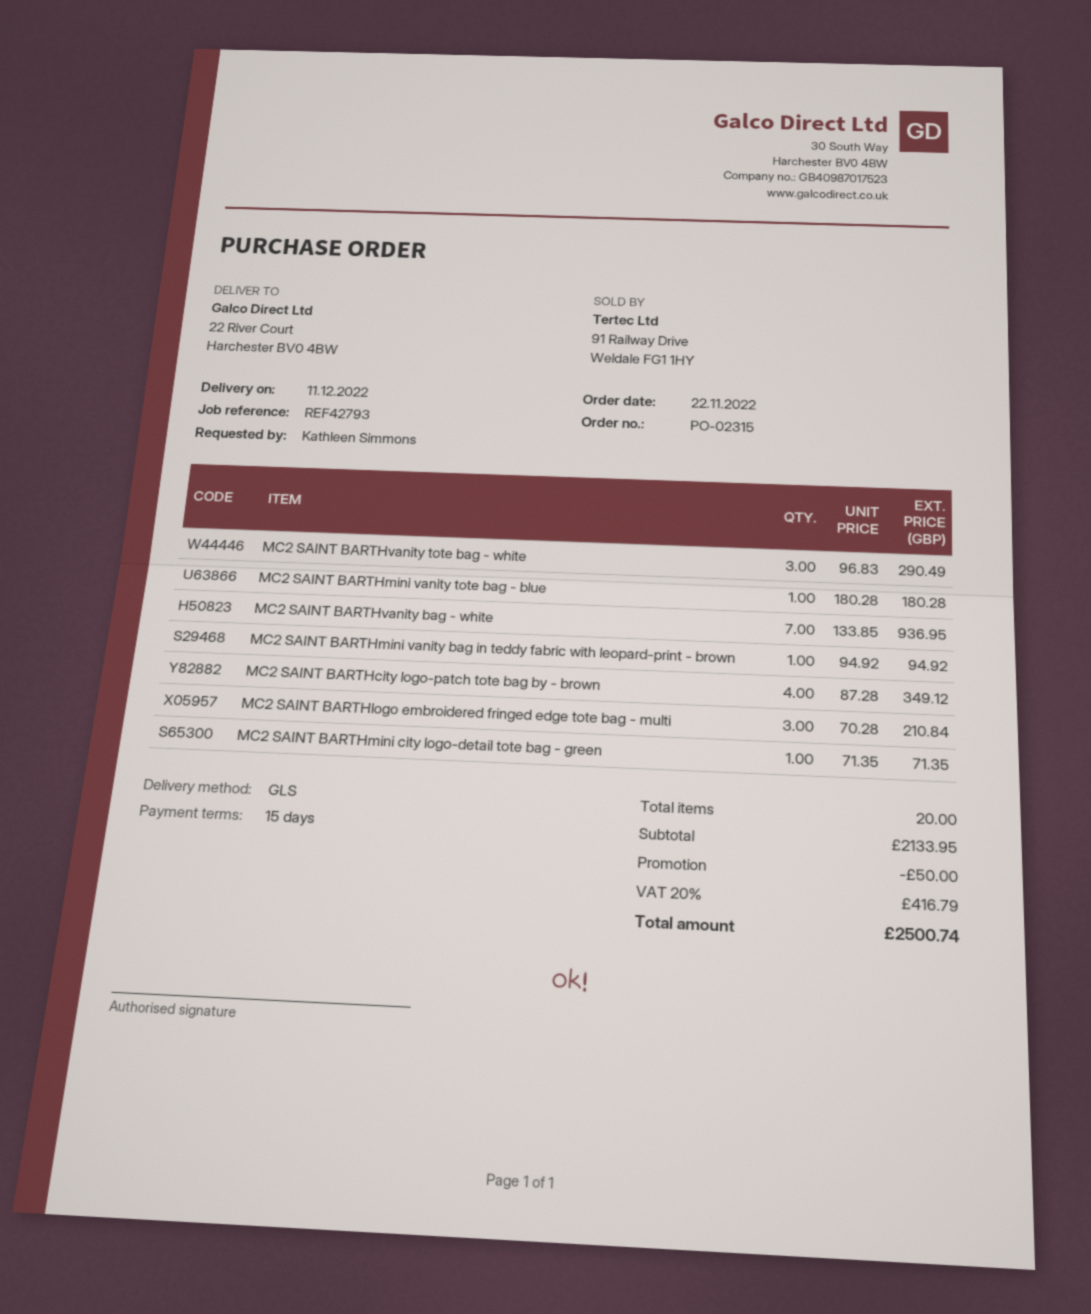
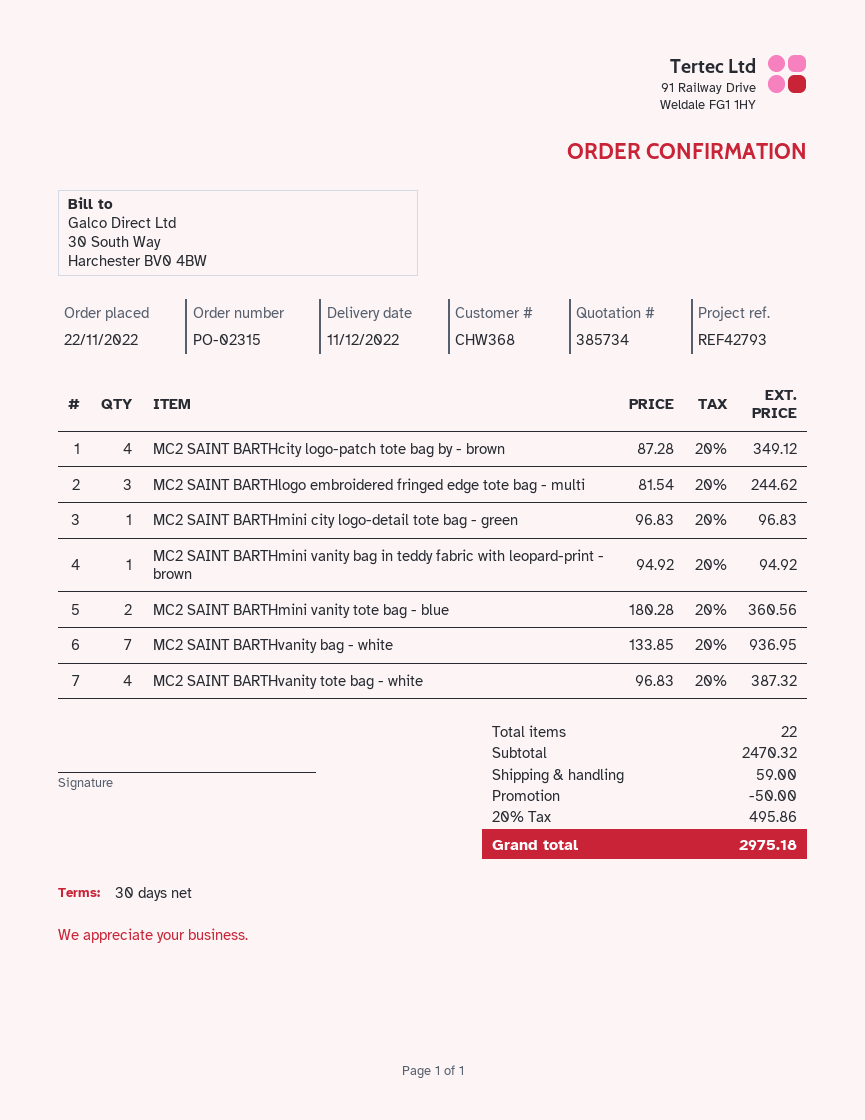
payment terms: 15 days -> 30 days
MC2 SAINT BARTHvanity tote bag - white: 3 x 96.83 = 290.49 -> 4 x 96.83 = 387.32
MC2 SAINT BARTHmini vanity tote bag - blue: 1 x 180.28 = 180.28 -> 2 x 180.28 = 360.56
MC2 SAINT BARTHlogo embroidered fringed edge tote bag - multi: 3 x 70.28 = 210.84 -> 3 x 81.54 = 244.62
MC2 SAINT BARTHmini city logo-detail tote bag - green: 1 x 71.35 = 71.35 -> 1 x 96.83 = 96.83
total quantity: 20 -> 22
subtotal: 2133.95 -> 2470.32
shipping: none -> 59.00
tax: 20% = 416.79 -> 20% = 495.86
total: 2500.74 -> 2975.18

